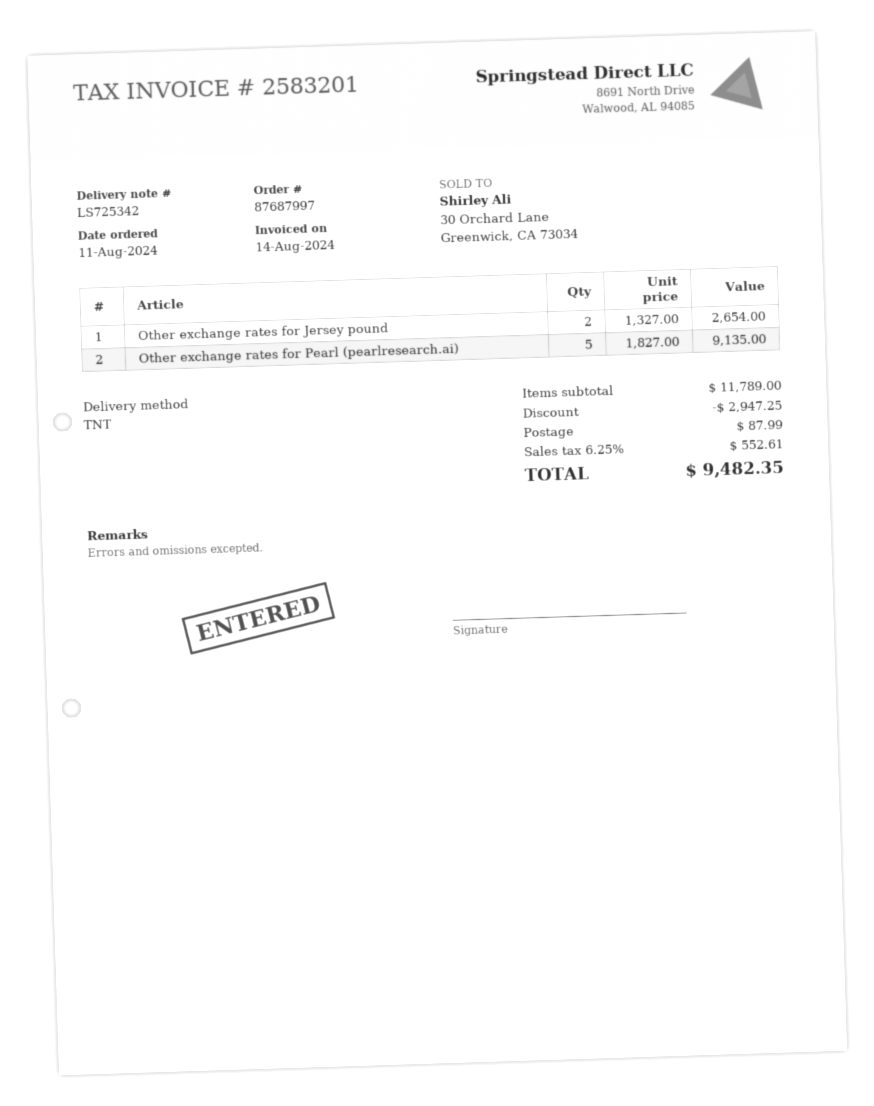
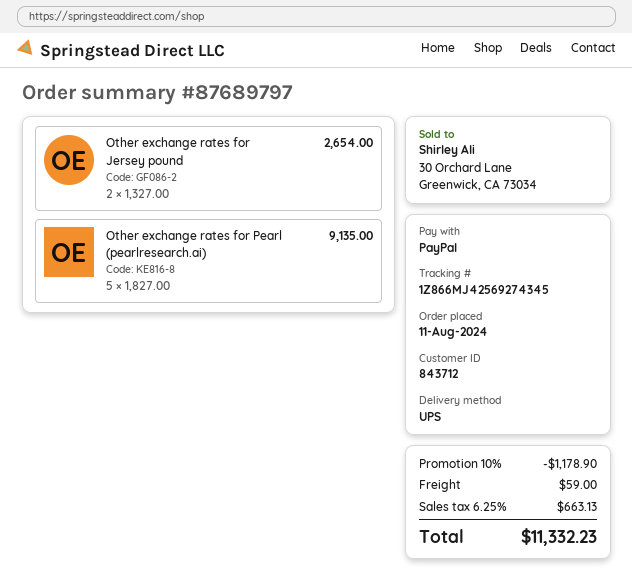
order number: 87687997 -> 87689797
shipping method: TNT -> UPS
discount: 2947.25 -> 1178.90
shipping: 87.99 -> 59.00
tax: 6.25% = 552.61 -> 6.25% = 663.13
total: 9482.35 -> 11332.23

